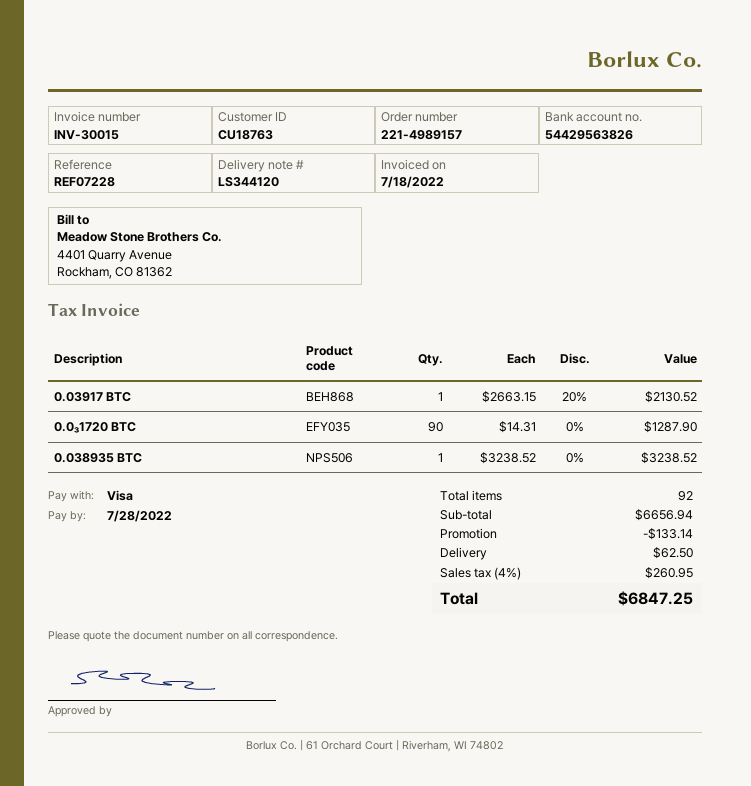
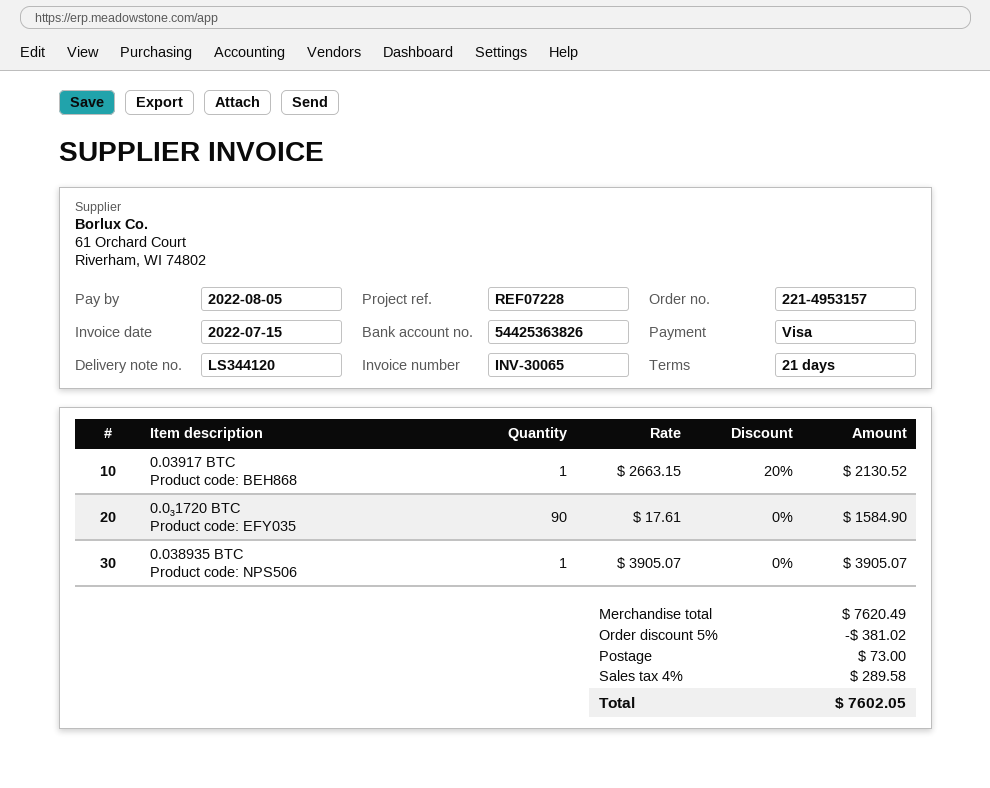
order number: 221-4989157 -> 221-4953157
invoice number: INV-30015 -> INV-30065
invoice date: 2022-07-18 -> 2022-07-15
due date: 2022-07-28 -> 2022-08-05
bank account: 54429563826 -> 54425363826
0.0₃1720 BTC: 90 x 14.31 = 1287.90 -> 90 x 17.61 = 1584.90
0.038935 BTC: 1 x 3238.52 = 3238.52 -> 1 x 3905.07 = 3905.07
subtotal: 6656.94 -> 7620.49
discount: 133.14 -> 381.02
shipping: 62.50 -> 73.00
tax: 4% = 260.95 -> 4% = 289.58
total: 6847.25 -> 7602.05

